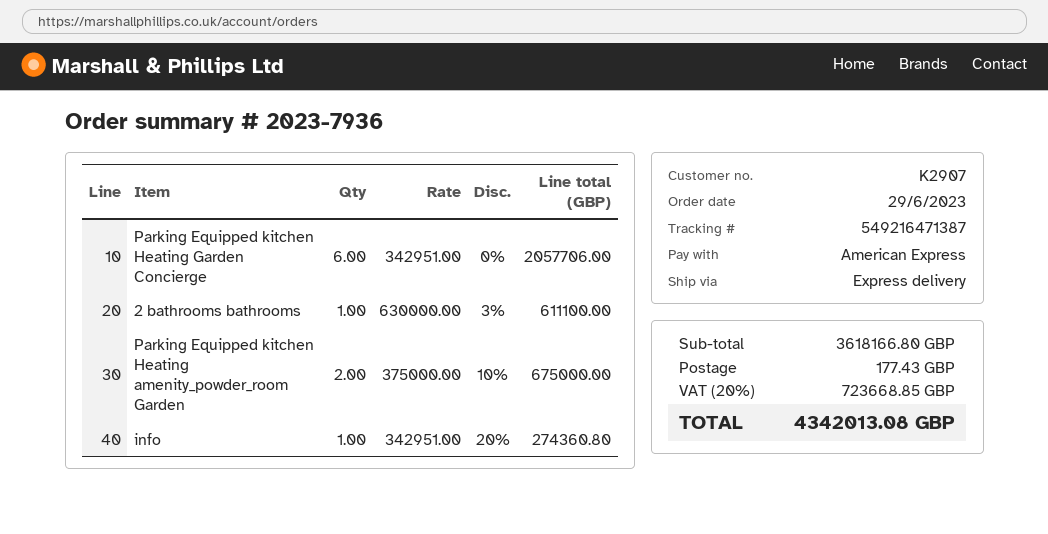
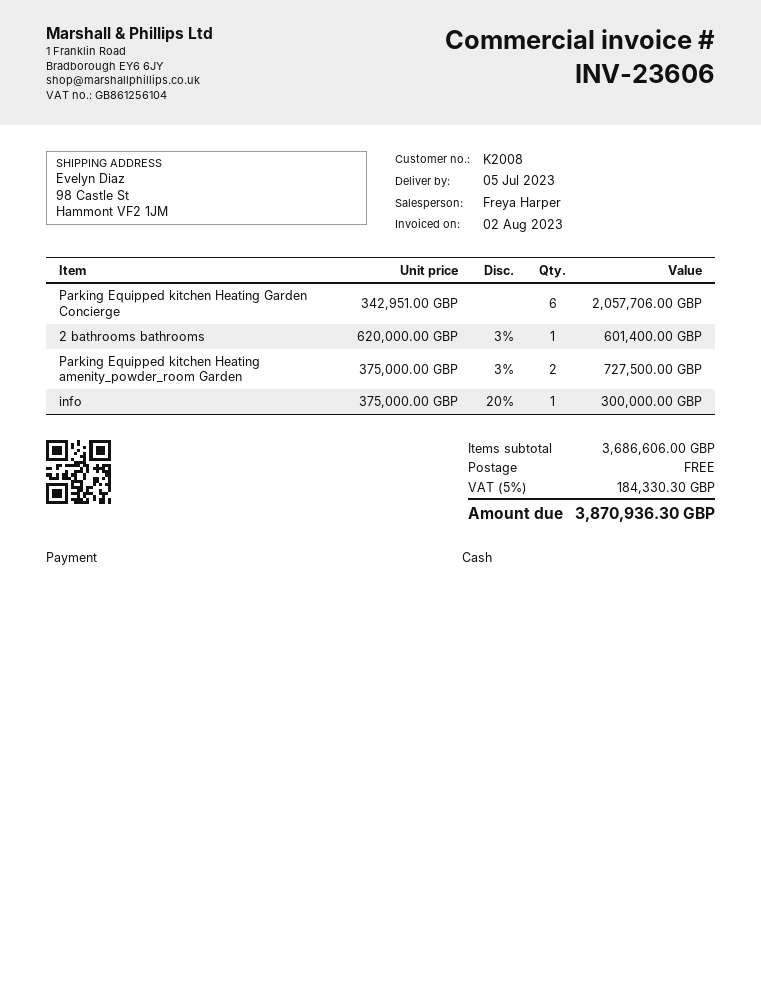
customer number: K2907 -> K2008
payment method: American Express -> cash
2 bathrooms bathrooms: 1 x 630000.00 - 3% = 611100.00 -> 1 x 620000.00 - 3% = 601400.00
Parking Equipped kitchen Heating amenity_powder_room Garden: 2 x 375000.00 - 10% = 675000.00 -> 2 x 375000.00 - 3% = 727500.00
info: 1 x 342951.00 - 20% = 274360.80 -> 1 x 375000.00 - 20% = 300000.00
subtotal: 3618166.80 -> 3686606.00
shipping: 177.43 -> 0.00
tax: 20% = 723668.85 -> 5% = 184330.30
total: 4342013.08 -> 3870936.30

